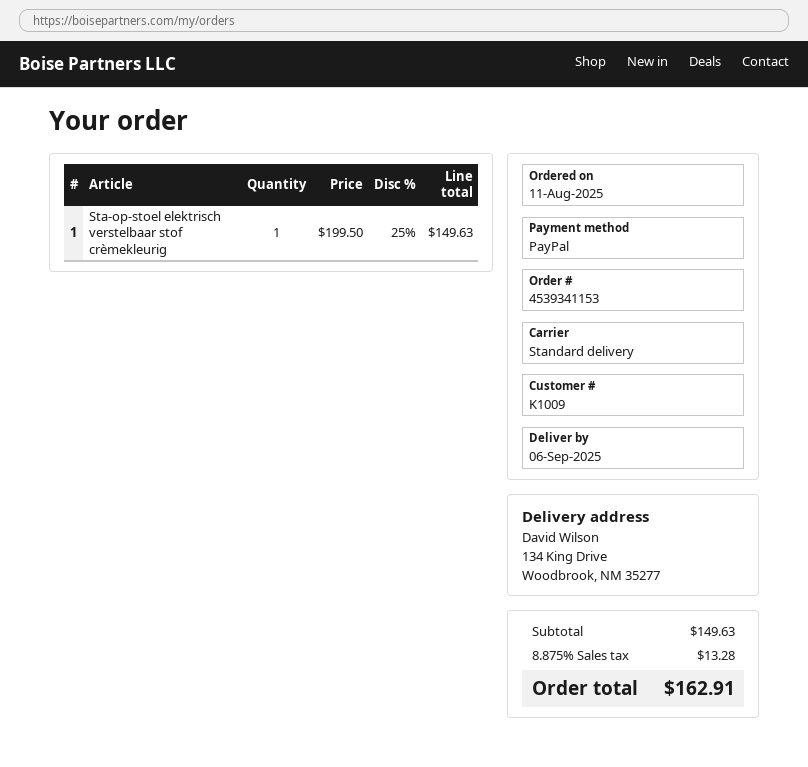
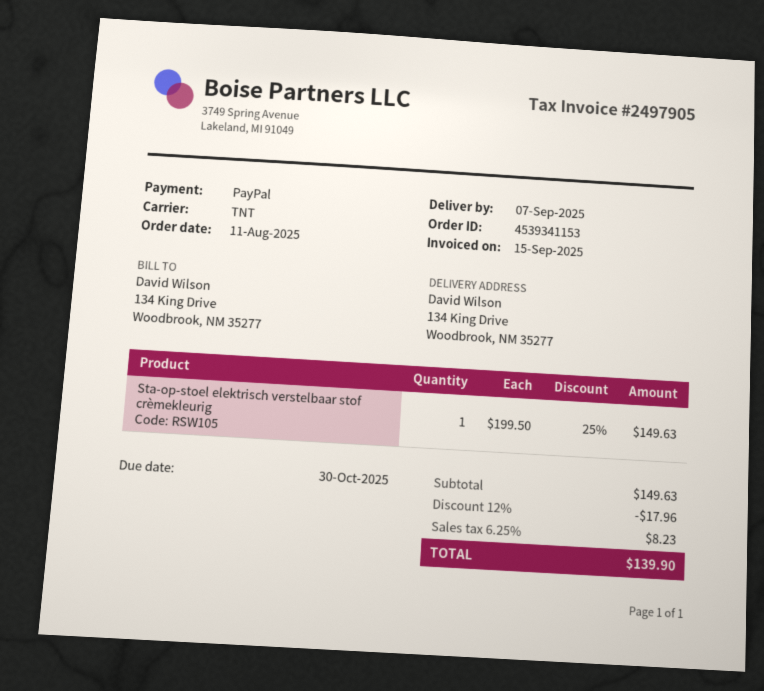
delivery date: 2025-09-06 -> 2025-09-07
shipping method: standard -> TNT
discount: none -> 12% = 17.96
tax: 8.875% = 13.28 -> 6.25% = 8.23
total: 162.91 -> 139.90

